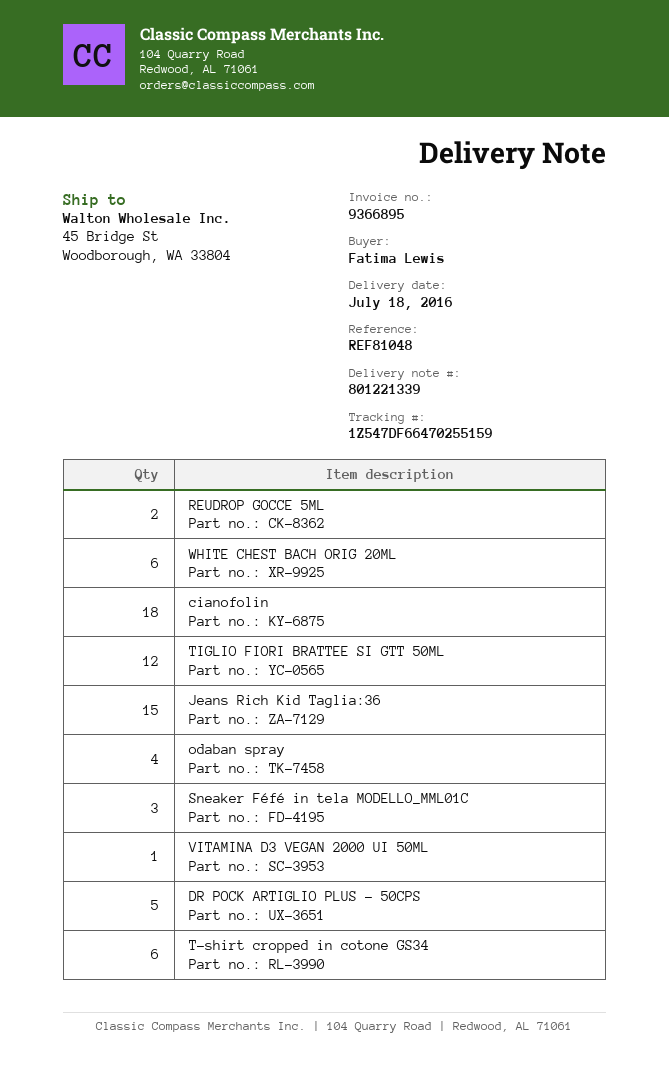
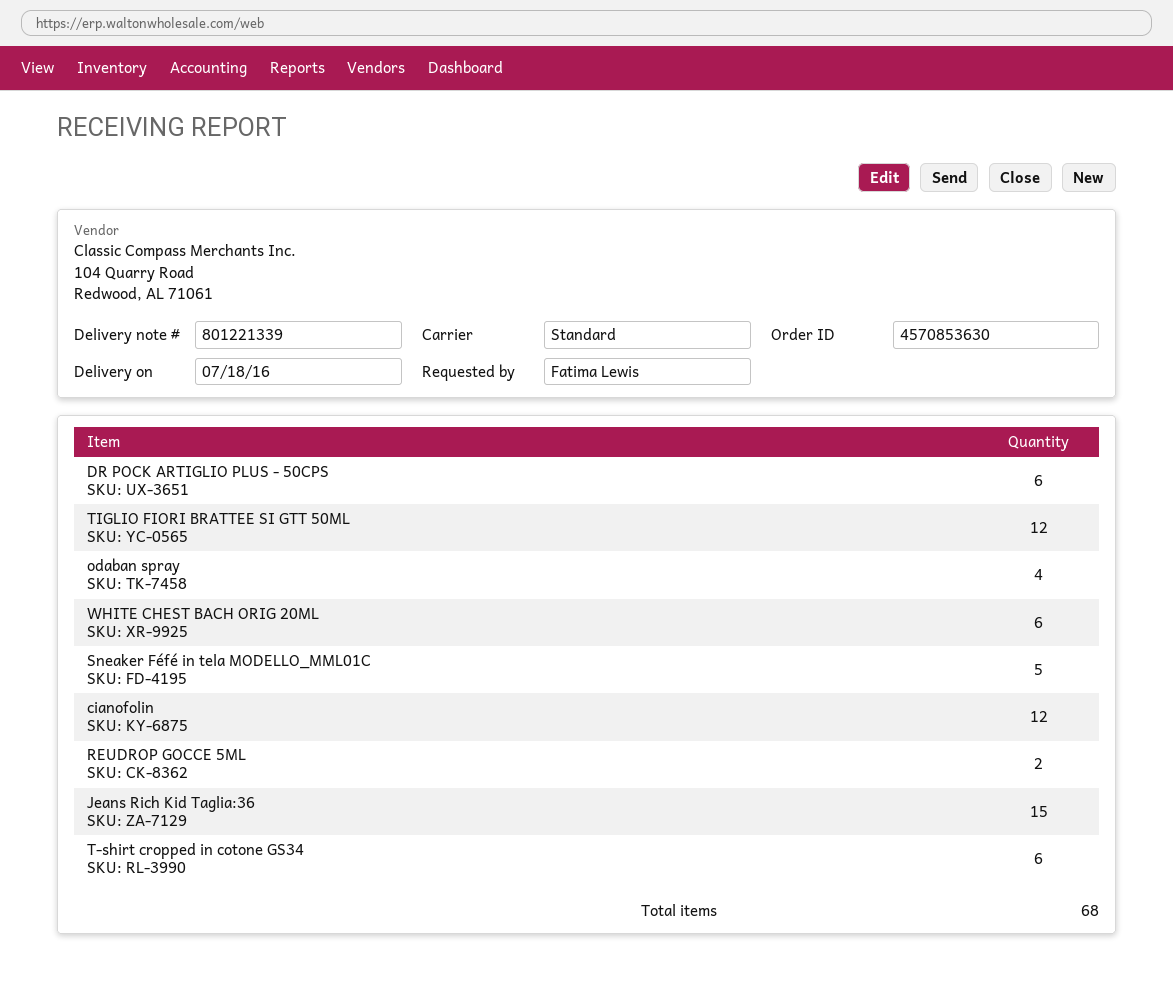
cianofolin: 18 -> 12
Sneaker Féfé in tela MODELLO_MML01C: 3 -> 5
VITAMINA D3 VEGAN 2000 UI 50ML: 1 -> none
DR POCK ARTIGLIO PLUS - 50CPS: 5 -> 6

